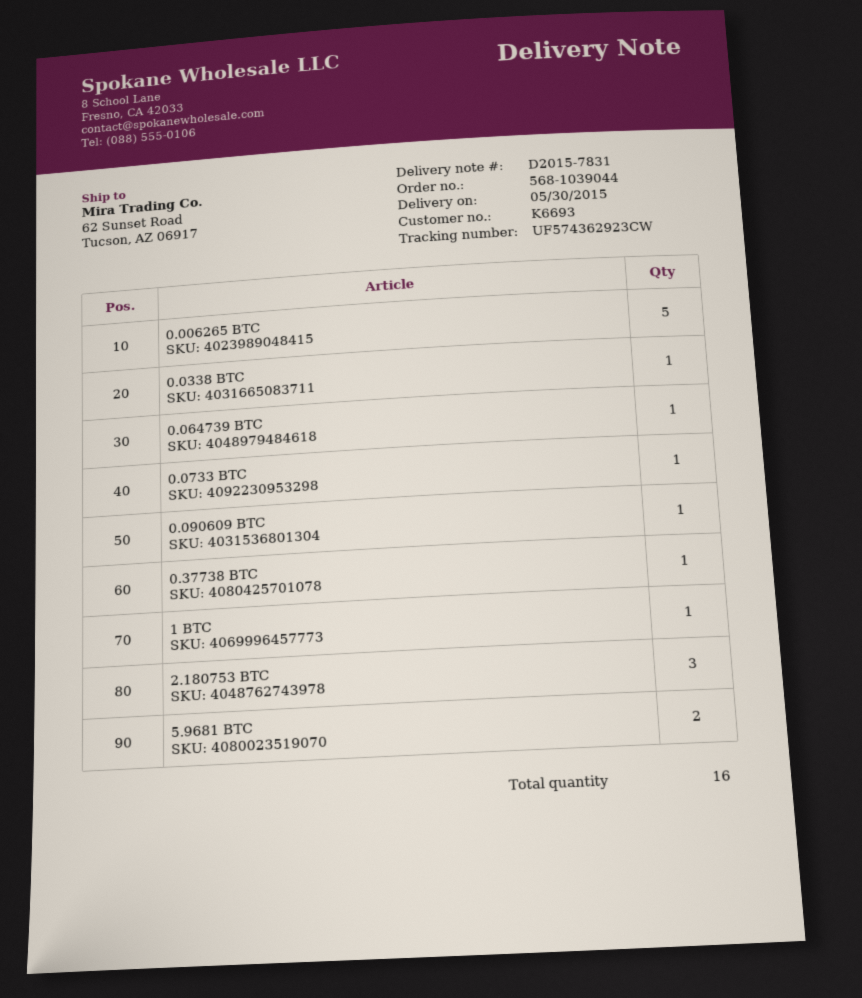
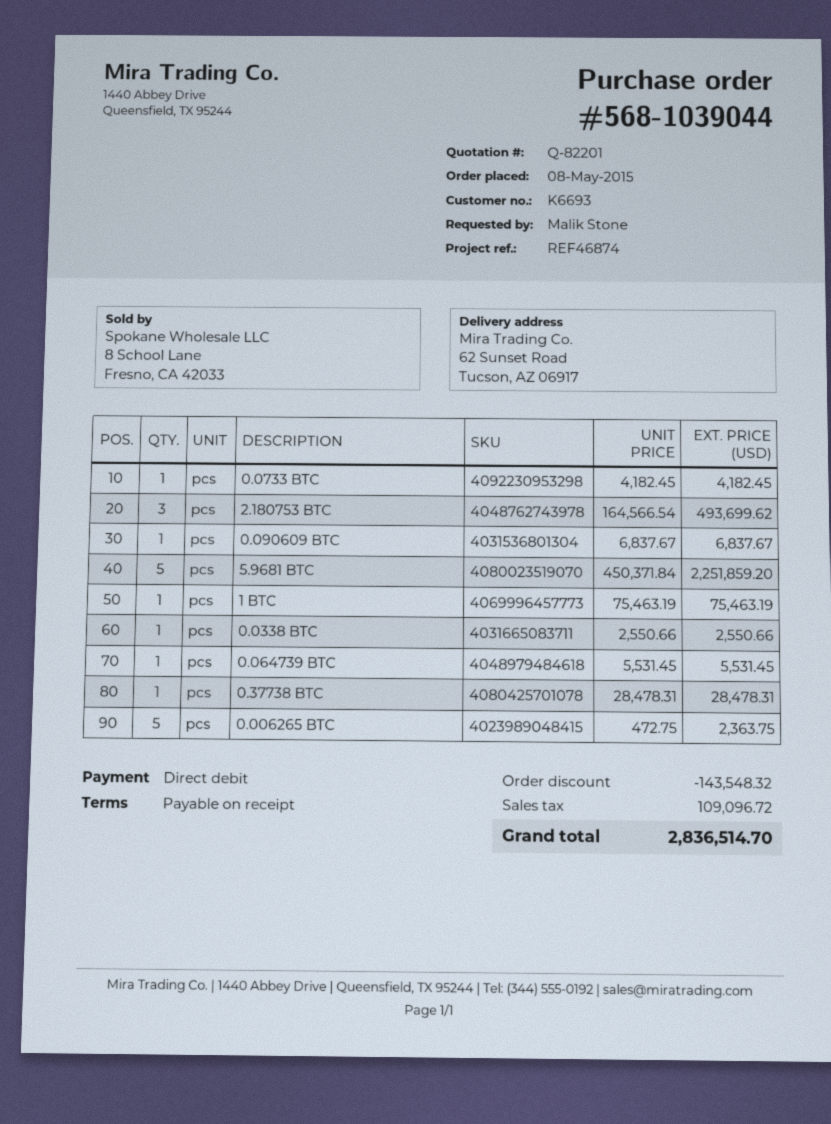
5.9681 BTC: 2 -> 5

